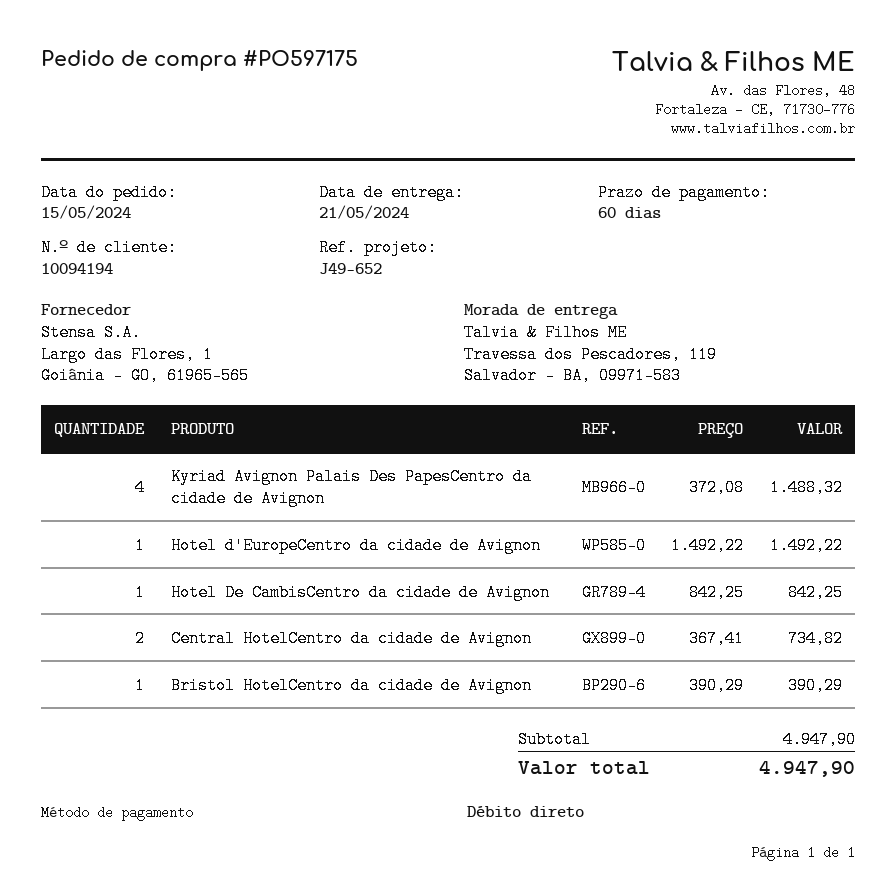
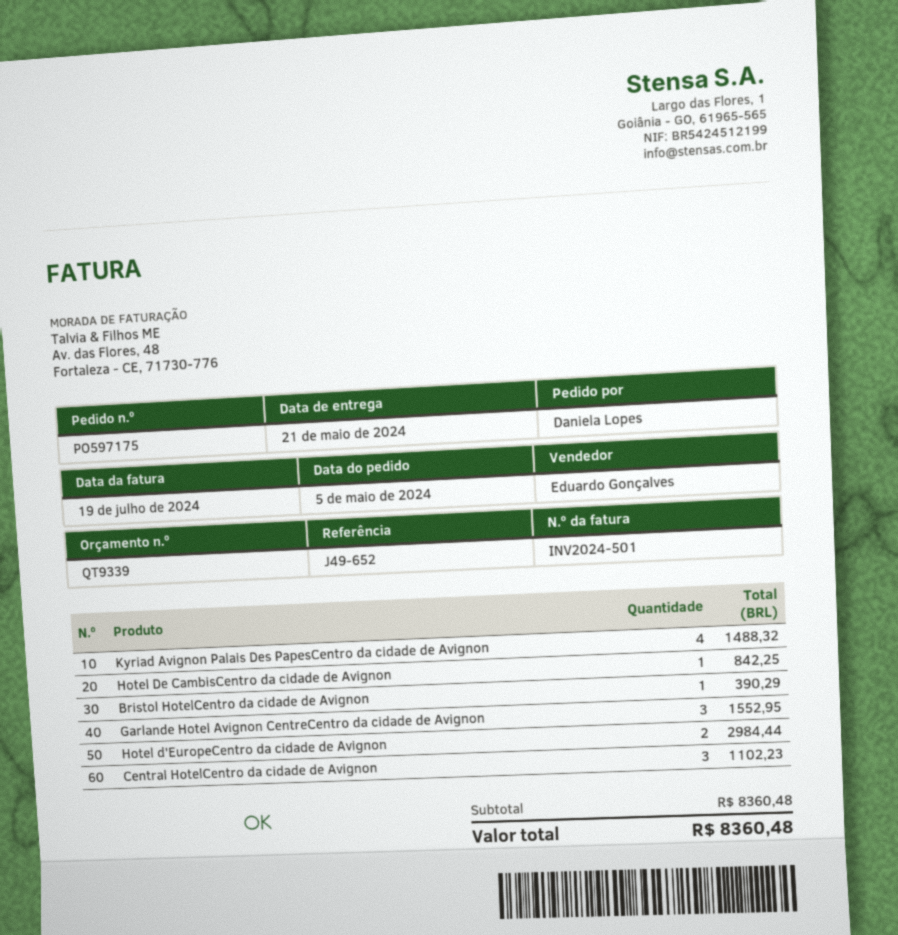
order date: 2024-05-15 -> 2024-05-05
Hotel d'EuropeCentro da cidade de Avignon: 1 for 1492.22 -> 2 for 2984.44
Central HotelCentro da cidade de Avignon: 2 for 734.82 -> 3 for 1102.23
Garlande Hotel Avignon CentreCentro da cidade de Avignon: none -> 3 for 1552.95
subtotal: 4947.90 -> 8360.48
total: 4947.90 -> 8360.48

